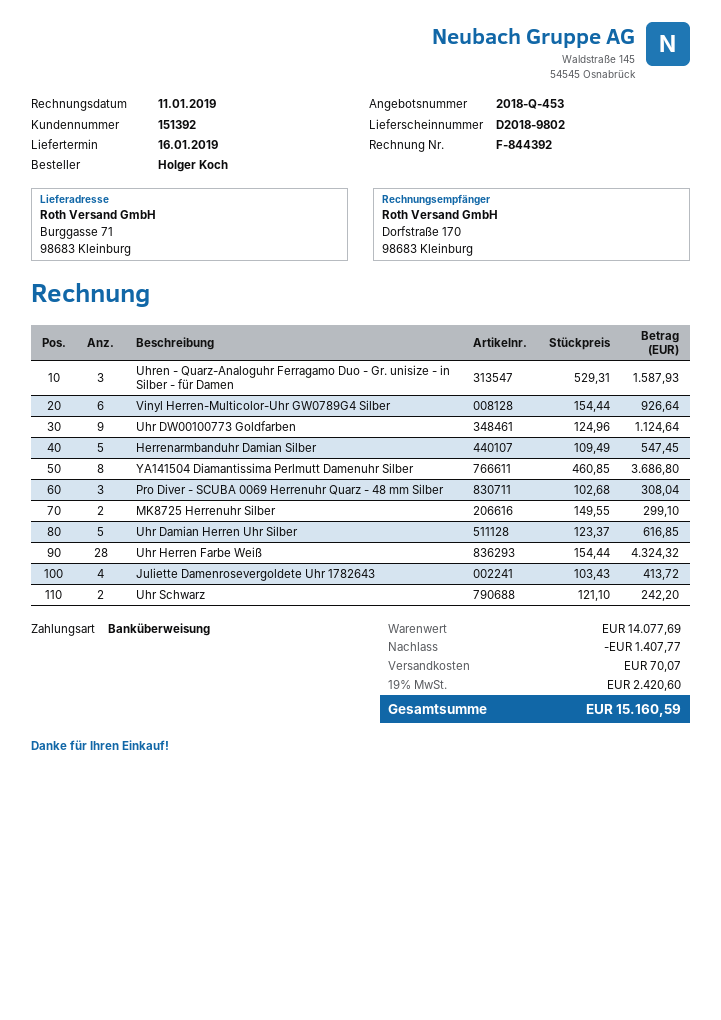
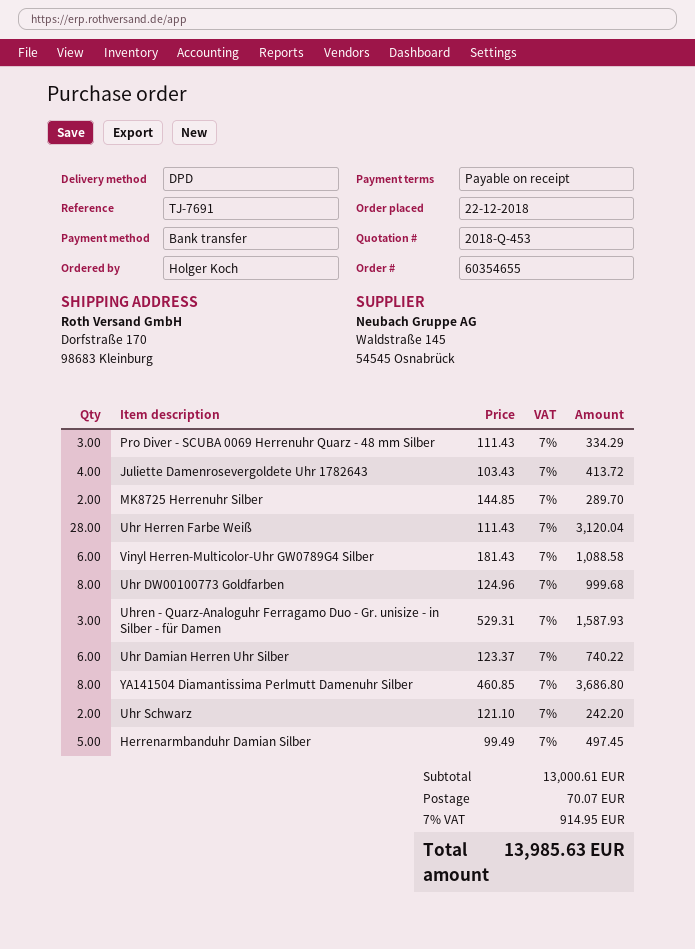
ship to: Burggasse 71, 98683 Kleinburg -> Dorfstraße 170, 98683 Kleinburg
Vinyl Herren-Multicolor-Uhr GW0789G4 Silber: 6 x 154.44 = 926.64 -> 6 x 181.43 = 1088.58
Uhr DW00100773 Goldfarben: 9 x 124.96 = 1124.64 -> 8 x 124.96 = 999.68
Herrenarmbanduhr Damian Silber: 5 x 109.49 = 547.45 -> 5 x 99.49 = 497.45
Pro Diver - SCUBA 0069 Herrenuhr Quarz - 48 mm Silber: 3 x 102.68 = 308.04 -> 3 x 111.43 = 334.29
MK8725 Herrenuhr Silber: 2 x 149.55 = 299.10 -> 2 x 144.85 = 289.70
Uhr Damian Herren Uhr Silber: 5 x 123.37 = 616.85 -> 6 x 123.37 = 740.22
Uhr Herren Farbe Weiß: 28 x 154.44 = 4324.32 -> 28 x 111.43 = 3120.04
subtotal: 14077.69 -> 13000.61
discount: 1407.77 -> none
tax: 19% = 2420.60 -> 7% = 914.95
total: 15160.59 -> 13985.63

